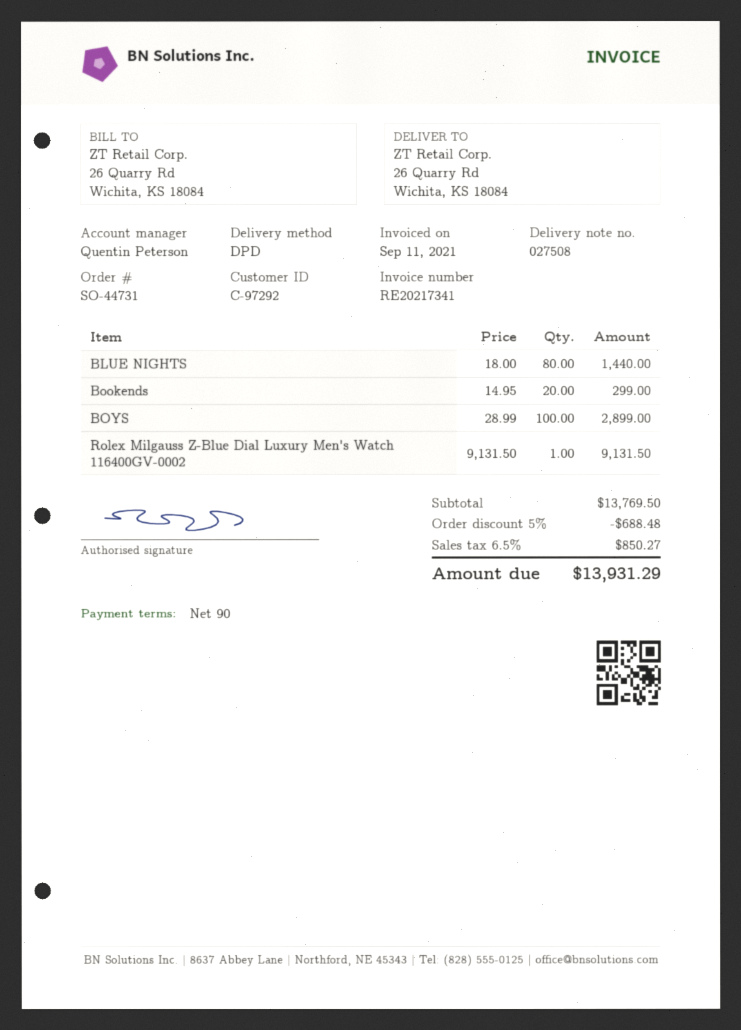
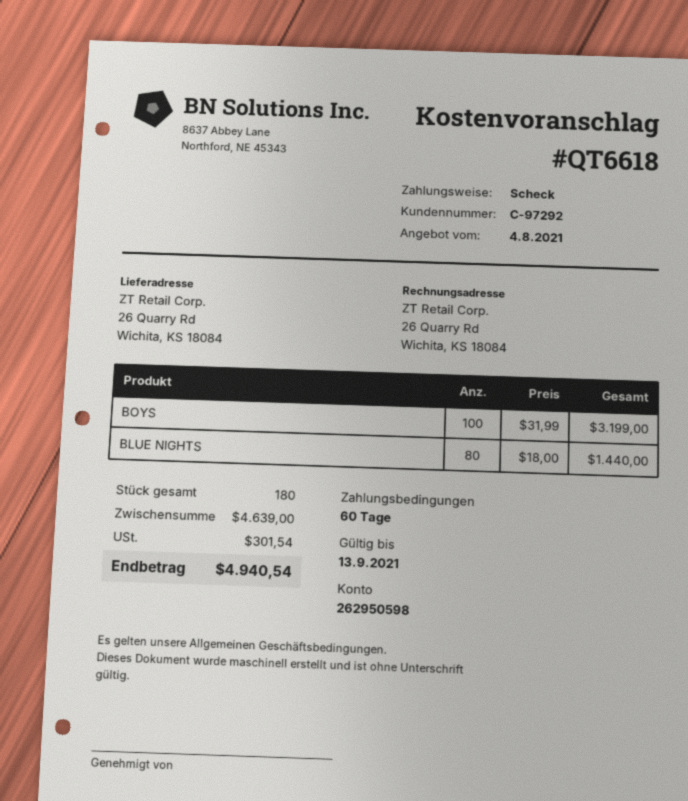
payment terms: 90 days -> 60 days
Bookends: 20 x 14.95 = 299.00 -> none
BOYS: 100 x 28.99 = 2899.00 -> 100 x 31.99 = 3199.00
Rolex Milgauss Z-Blue Dial Luxury Men's Watch 116400GV-0002: 1 x 9131.50 = 9131.50 -> none
subtotal: 13769.50 -> 4639.00
discount: 5% = 688.48 -> none
tax: 850.27 -> 301.54
total: 13931.29 -> 4940.54

